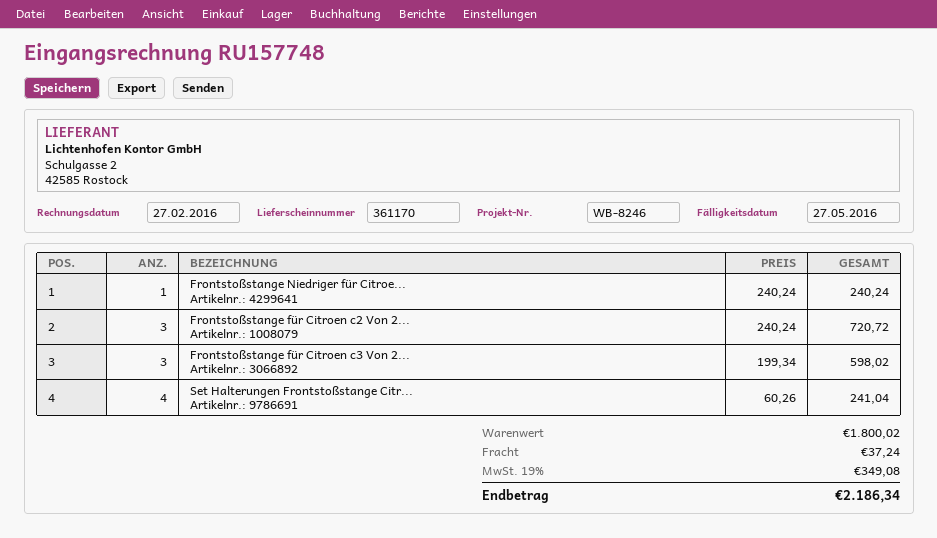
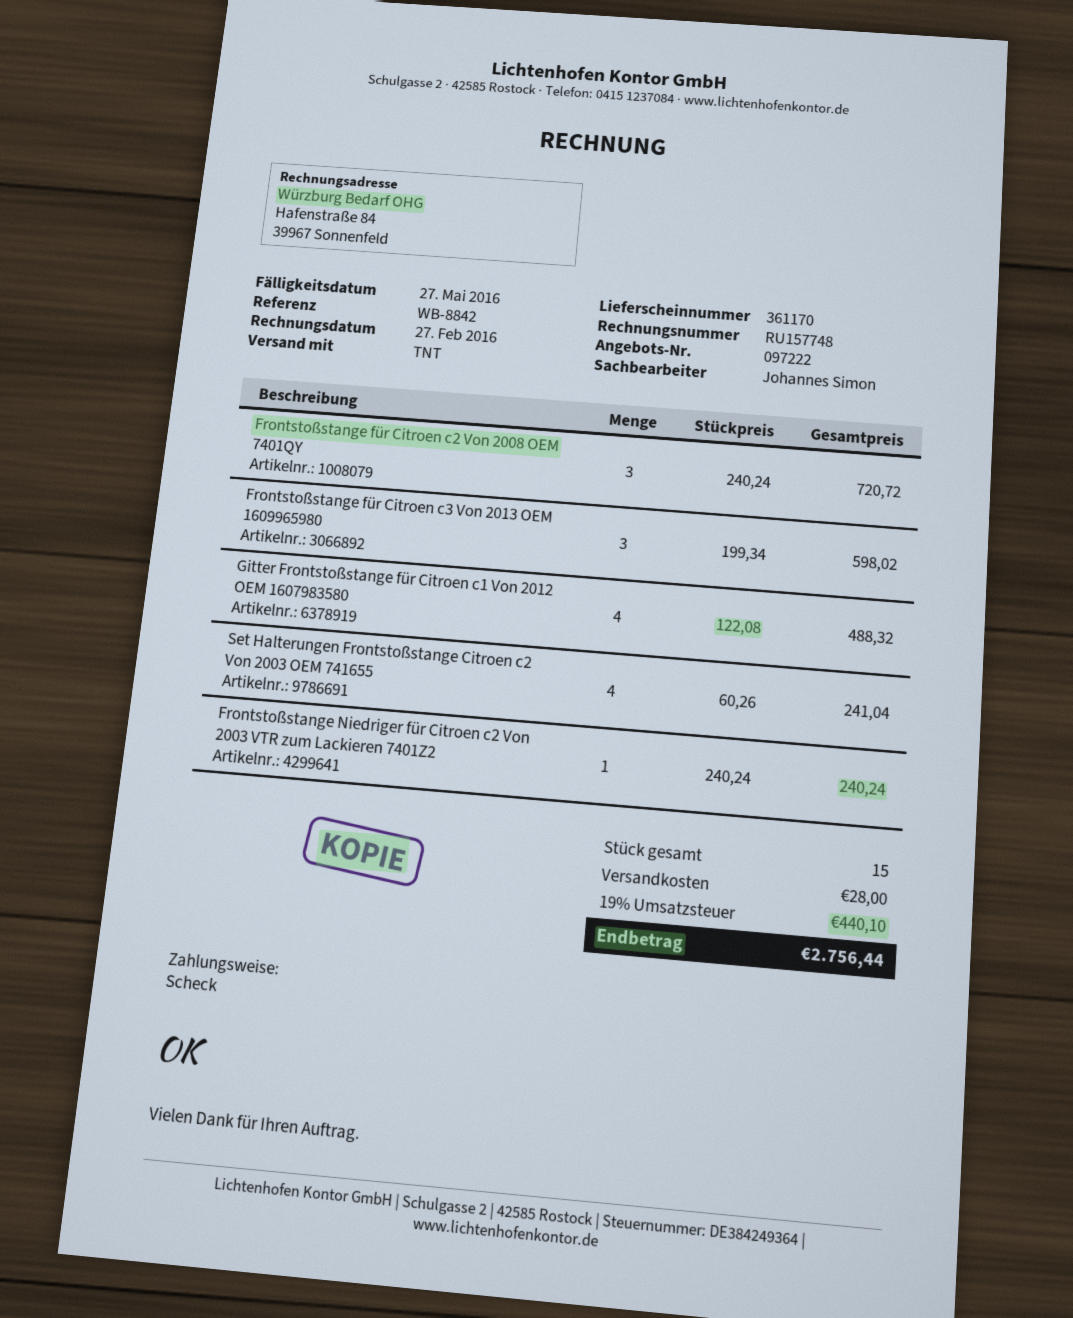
reference: WB-8246 -> WB-8842
Gitter Frontstoßstange für Citroen c1 Von 2012 OEM 1607983580: none -> 4 x 122.08 = 488.32
shipping: 37.24 -> 28.00
tax: 19% = 349.08 -> 19% = 440.10
total: 2186.34 -> 2756.44

